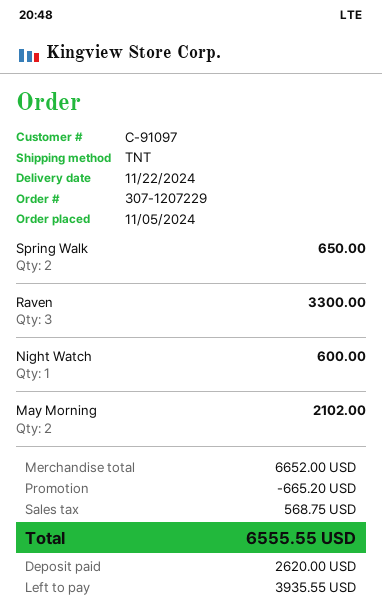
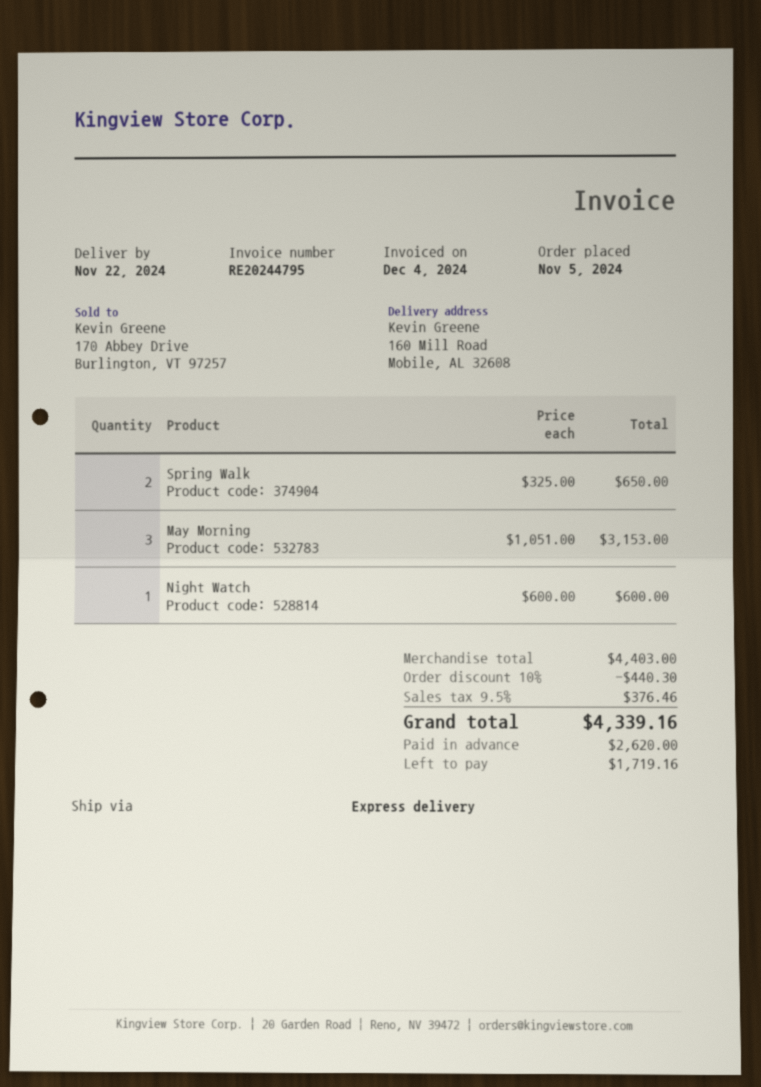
shipping method: TNT -> express
Raven: 3 for 3300.00 -> none
May Morning: 2 for 2102.00 -> 3 for 3153.00
subtotal: 6652.00 -> 4403.00
discount: 665.20 -> 440.30
tax: 568.75 -> 376.46
total: 6555.55 -> 4339.16
balance: 3935.55 -> 1719.16

